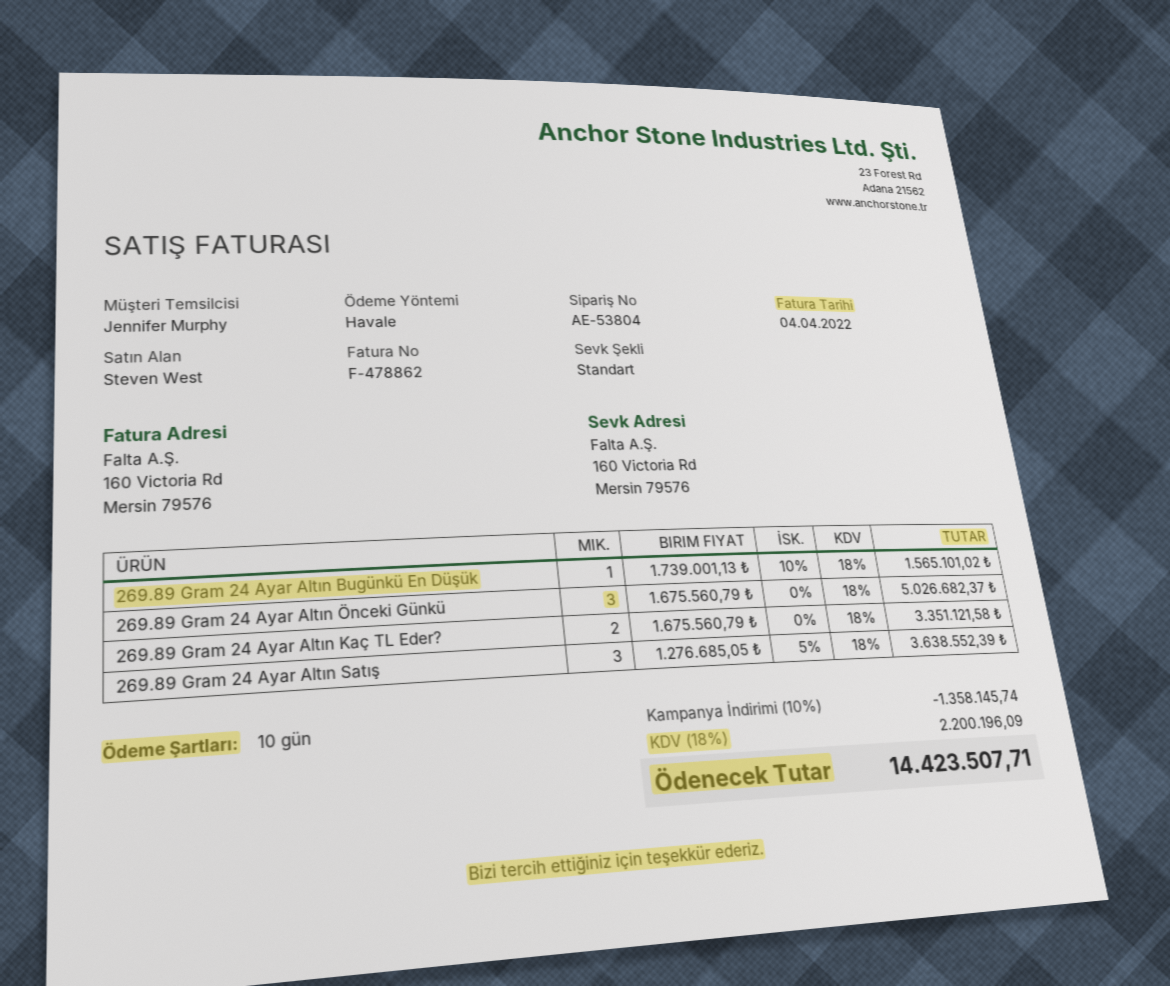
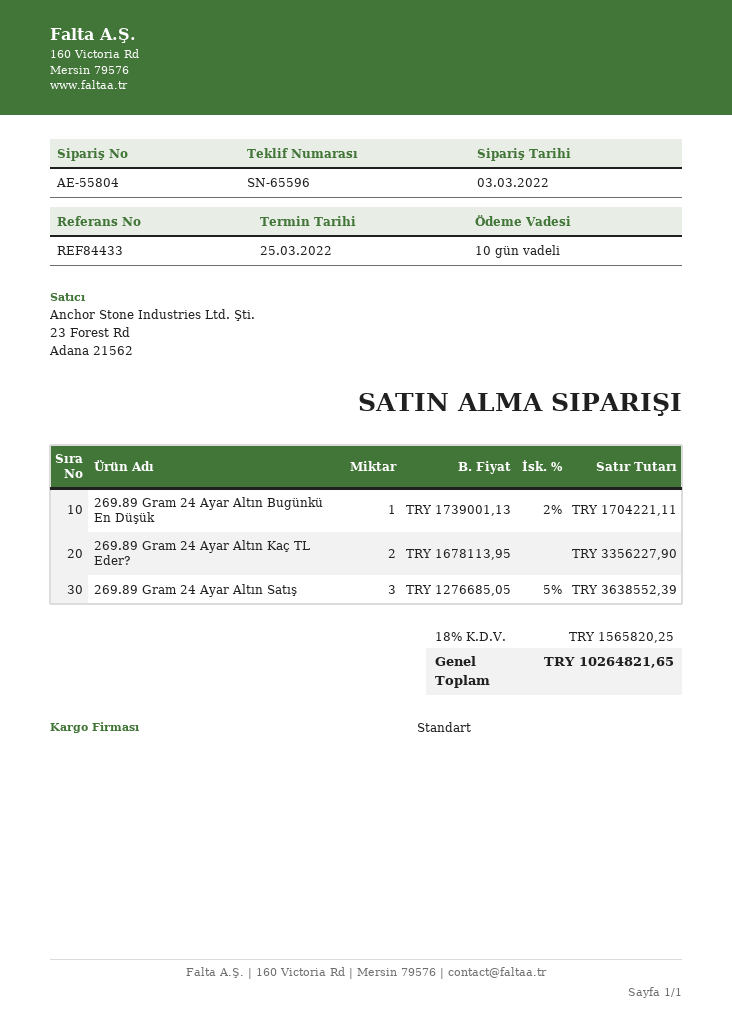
order number: AE-53804 -> AE-55804
269.89 Gram 24 Ayar Altın Bugünkü En Düşük: 1 x 1739001.13 - 10% = 1565101.02 -> 1 x 1739001.13 - 2% = 1704221.11
269.89 Gram 24 Ayar Altın Önceki Günkü: 3 x 1675560.79 = 5026682.37 -> none
269.89 Gram 24 Ayar Altın Kaç TL Eder?: 2 x 1675560.79 = 3351121.58 -> 2 x 1678113.95 = 3356227.90
discount: 10% = 1358145.74 -> none
tax: 18% = 2200196.09 -> 18% = 1565820.25
total: 14423507.71 -> 10264821.65

